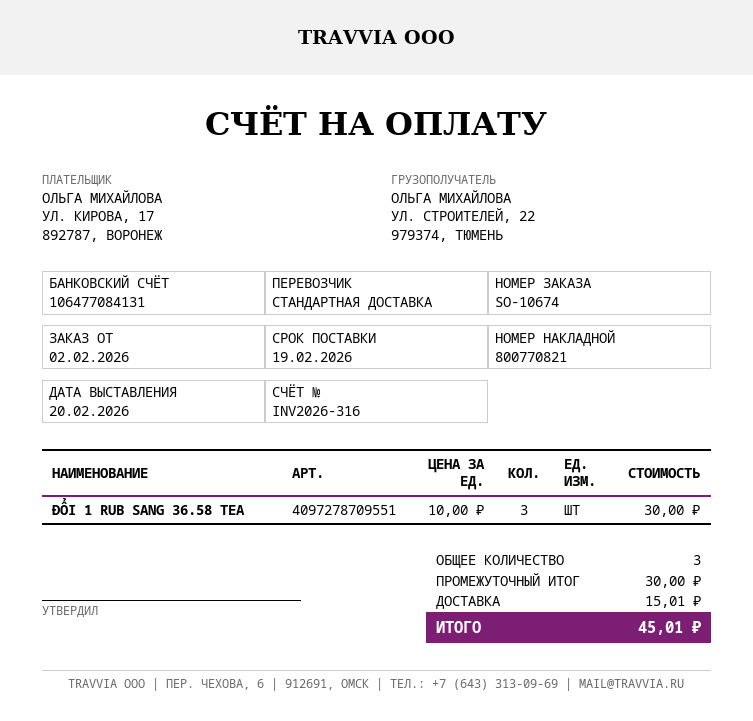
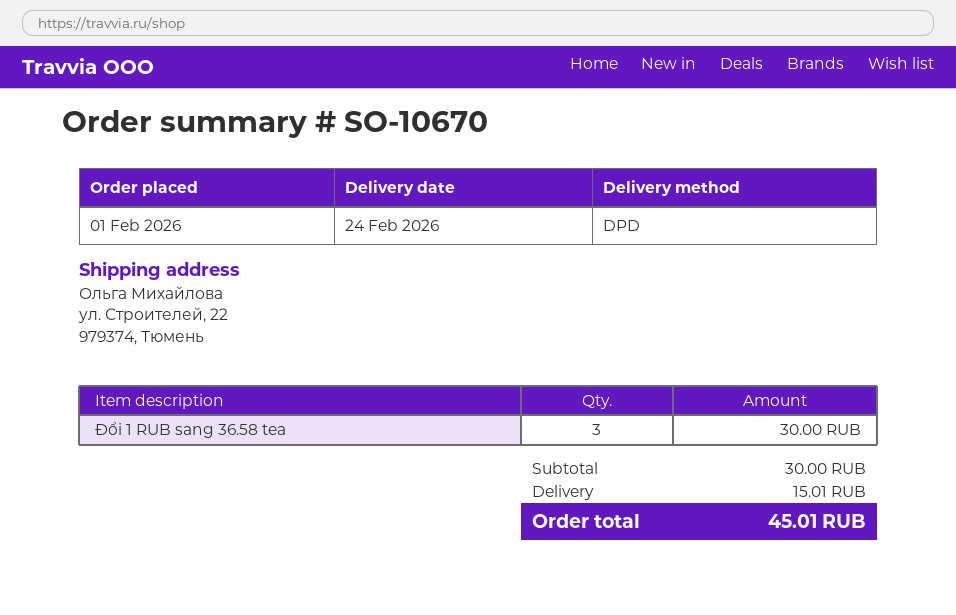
order number: SO-10674 -> SO-10670
order date: 2026-02-02 -> 2026-02-01
delivery date: 2026-02-19 -> 2026-02-24
shipping method: standard -> DPD

